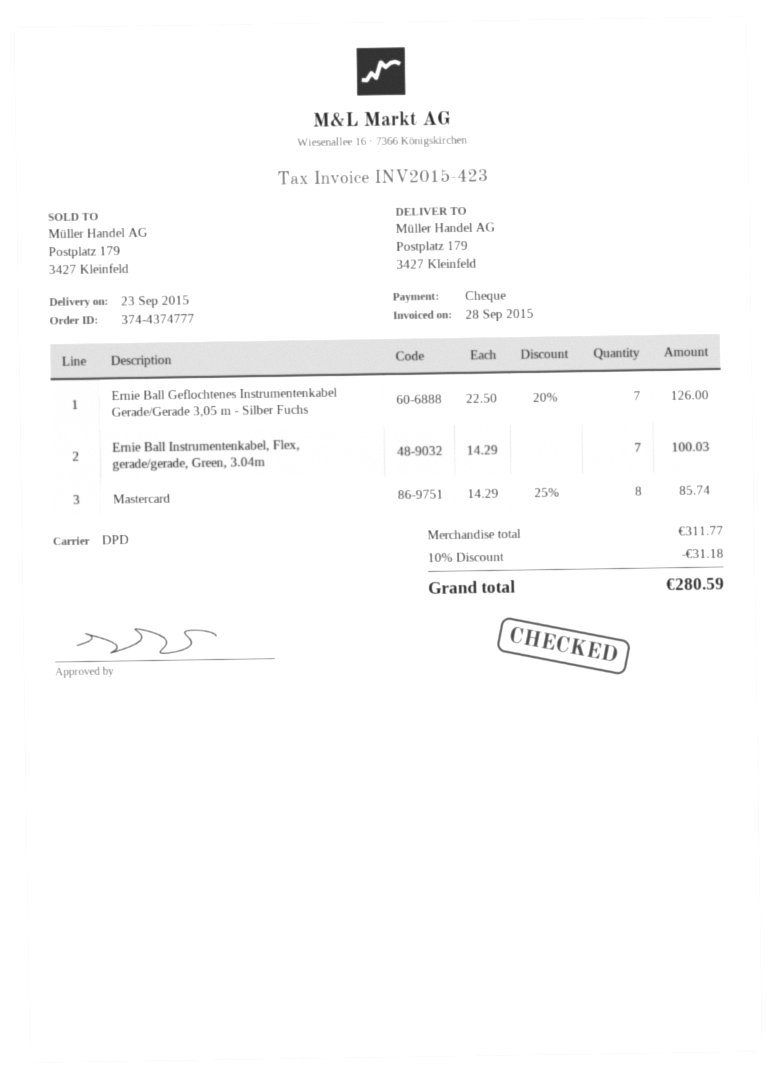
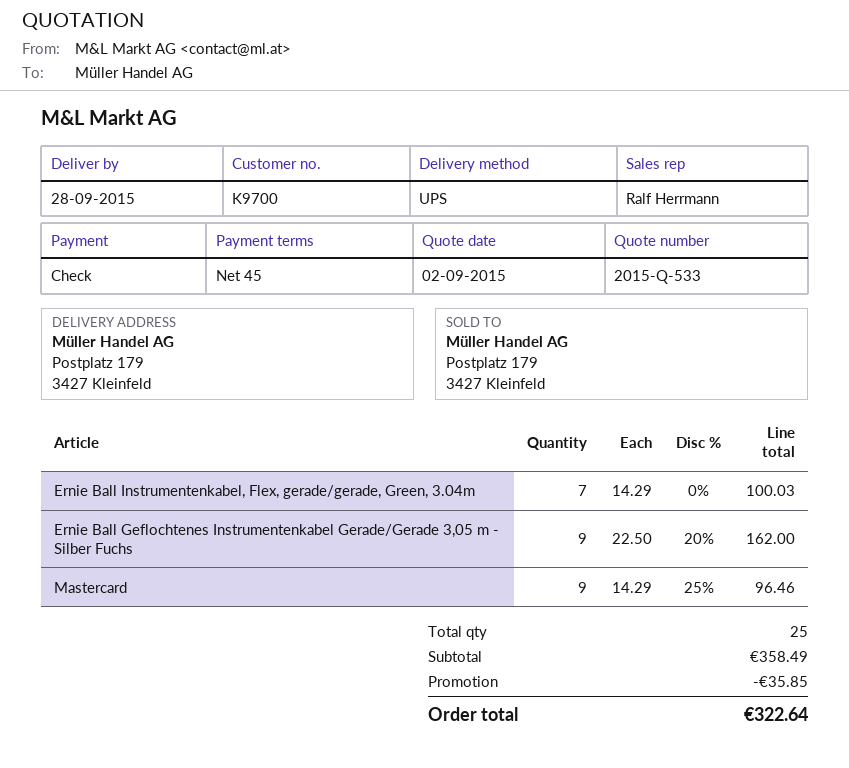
delivery date: 2015-09-23 -> 2015-09-28
shipping method: DPD -> UPS
Ernie Ball Geflochtenes Instrumentenkabel Gerade/Gerade 3,05 m - Silber Fuchs: 7 x 22.50 - 20% = 126.00 -> 9 x 22.50 - 20% = 162.00
Mastercard: 8 x 14.29 - 25% = 85.74 -> 9 x 14.29 - 25% = 96.46
subtotal: 311.77 -> 358.49
discount: 31.18 -> 35.85
total: 280.59 -> 322.64

